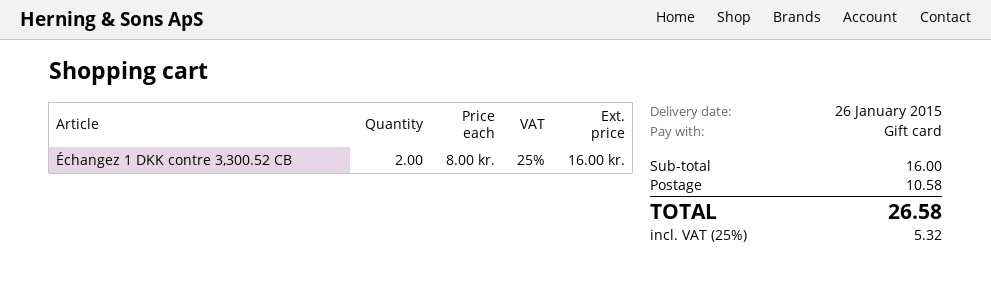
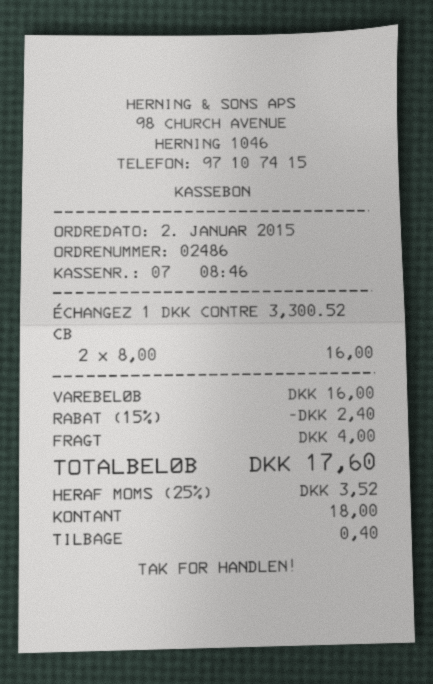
payment method: gift card -> cash
discount: none -> 15% = 2.40
shipping: 10.58 -> 4.00
tax: 25% = 5.32 -> 25% = 3.52
total: 26.58 -> 17.60

